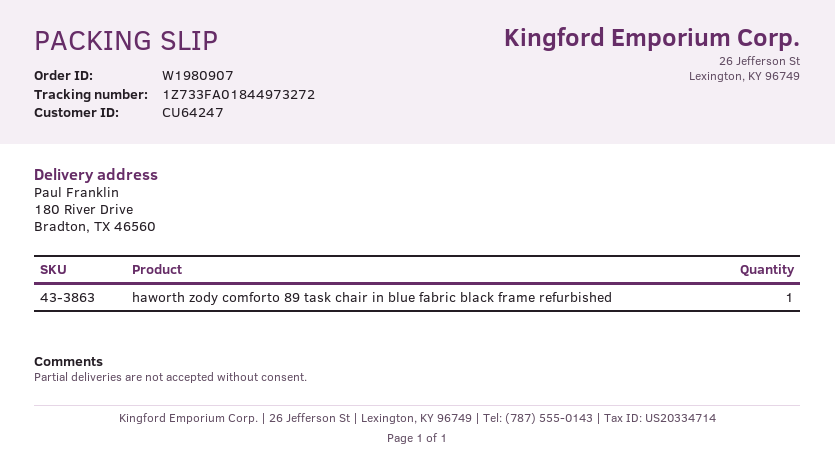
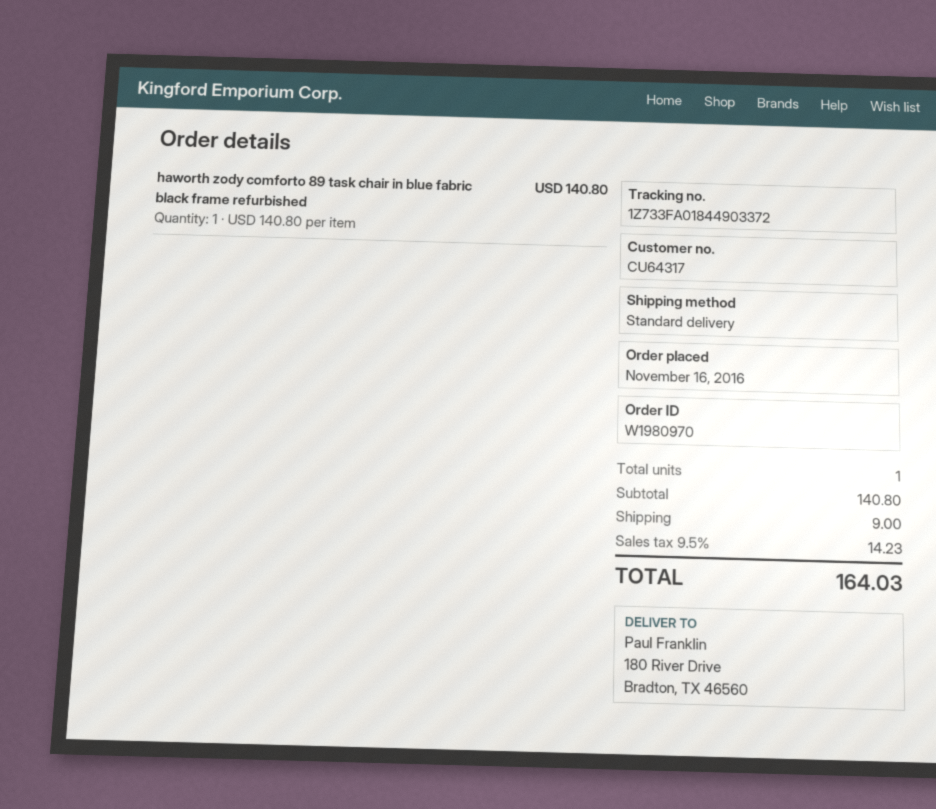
order number: W1980907 -> W1980970
customer number: CU64247 -> CU64317
tracking number: 1Z733FA01844973272 -> 1Z733FA01844903372

